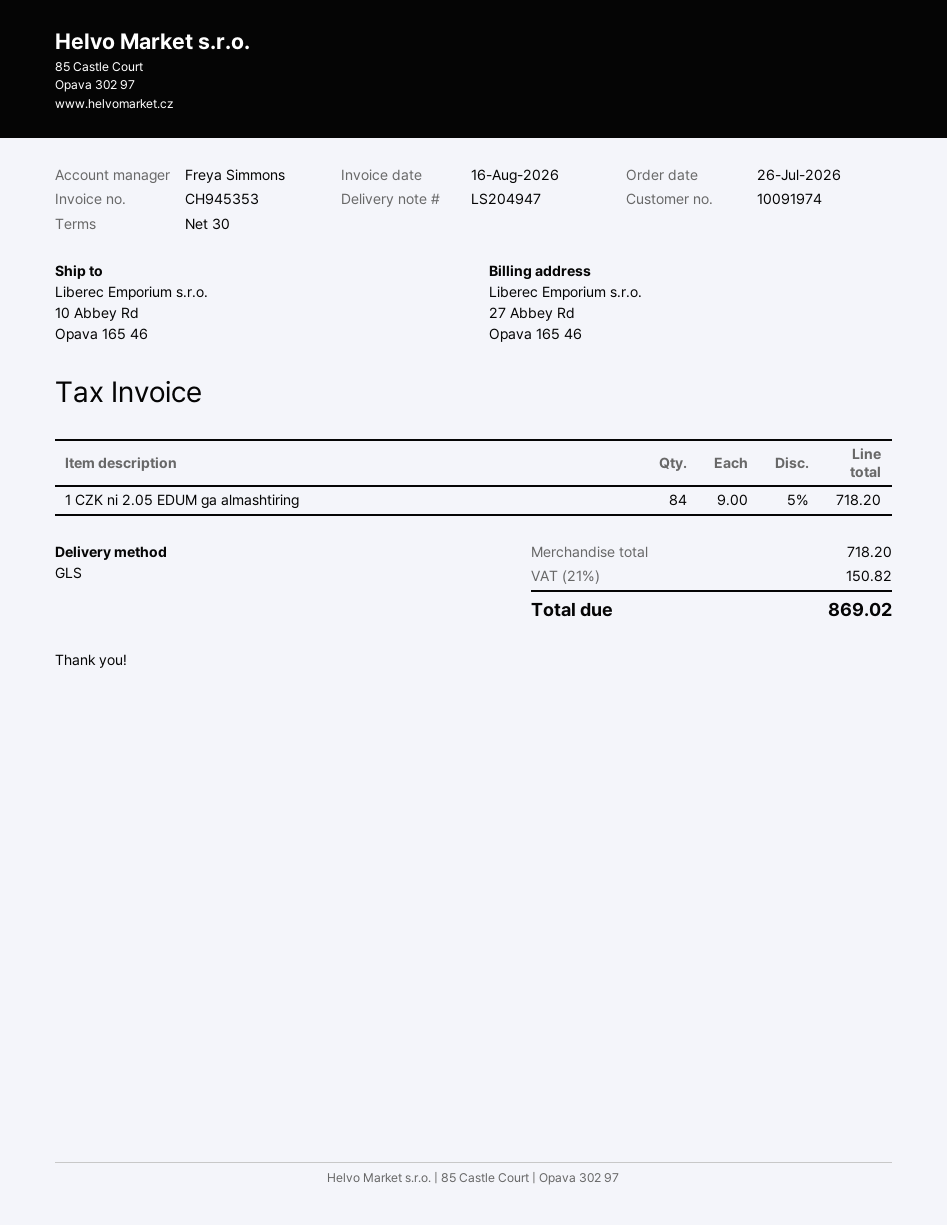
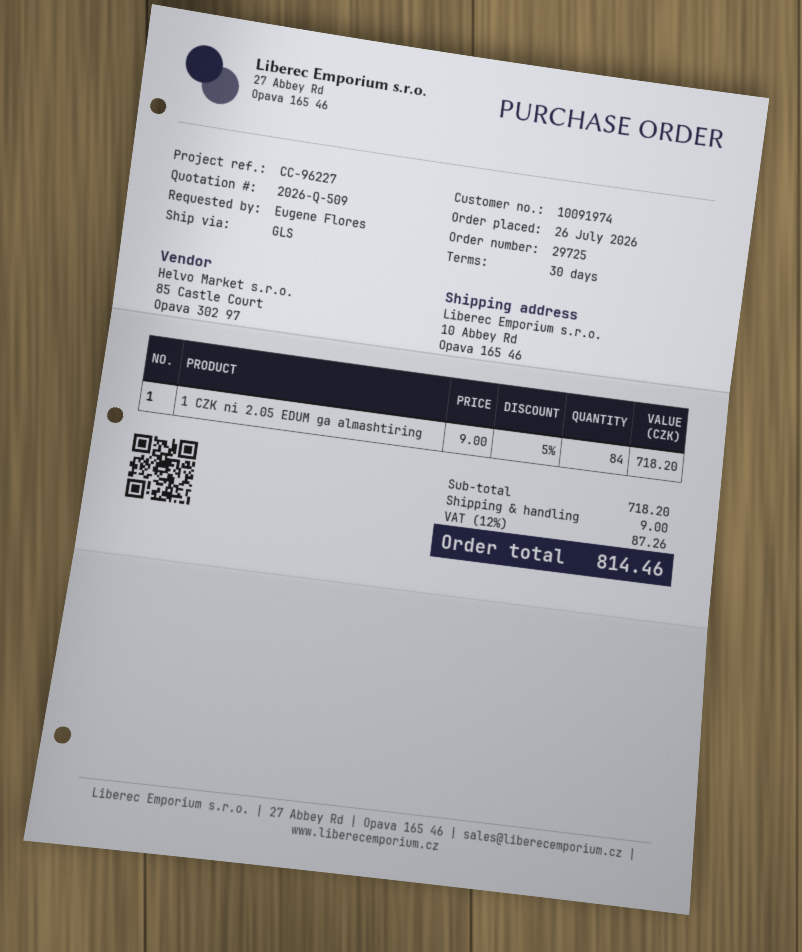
shipping: none -> 9.00
tax: 21% = 150.82 -> 12% = 87.26
total: 869.02 -> 814.46

